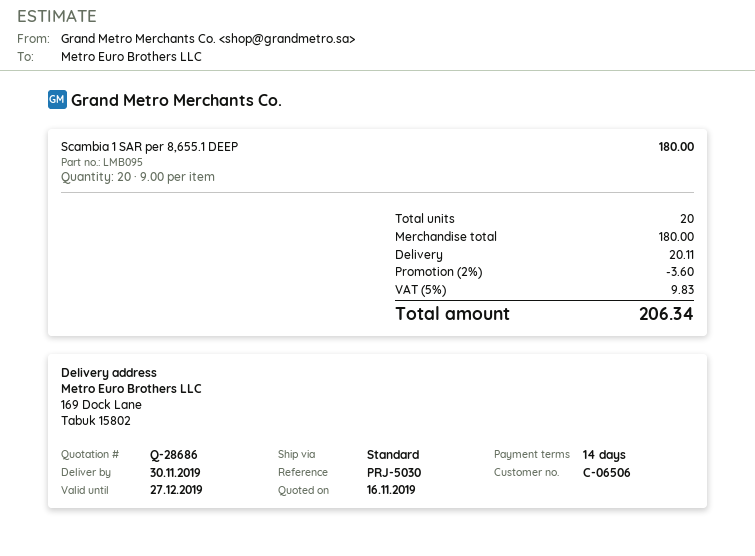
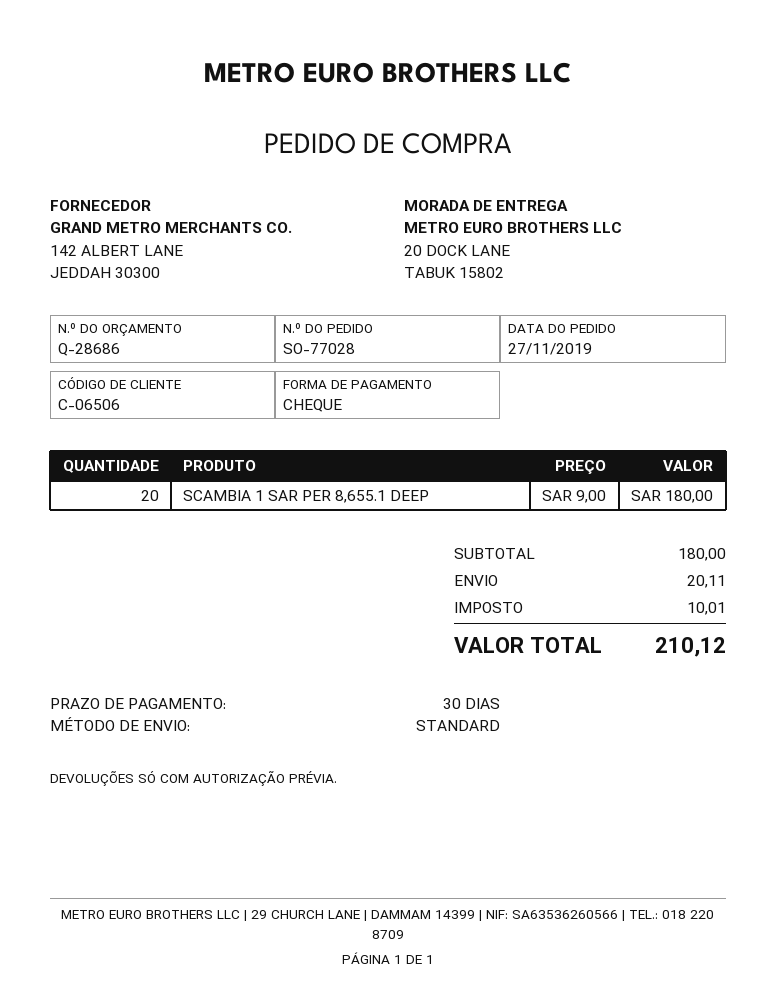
payment terms: 14 days -> 30 days
ship to: 169 Dock Lane, Tabuk 15802 -> 20 DOCK LANE, TABUK 15802
discount: 2% = 3.60 -> none
tax: 9.83 -> 10.01
total: 206.34 -> 210.12

